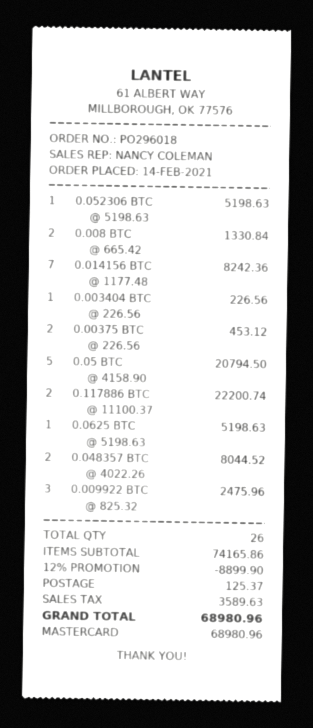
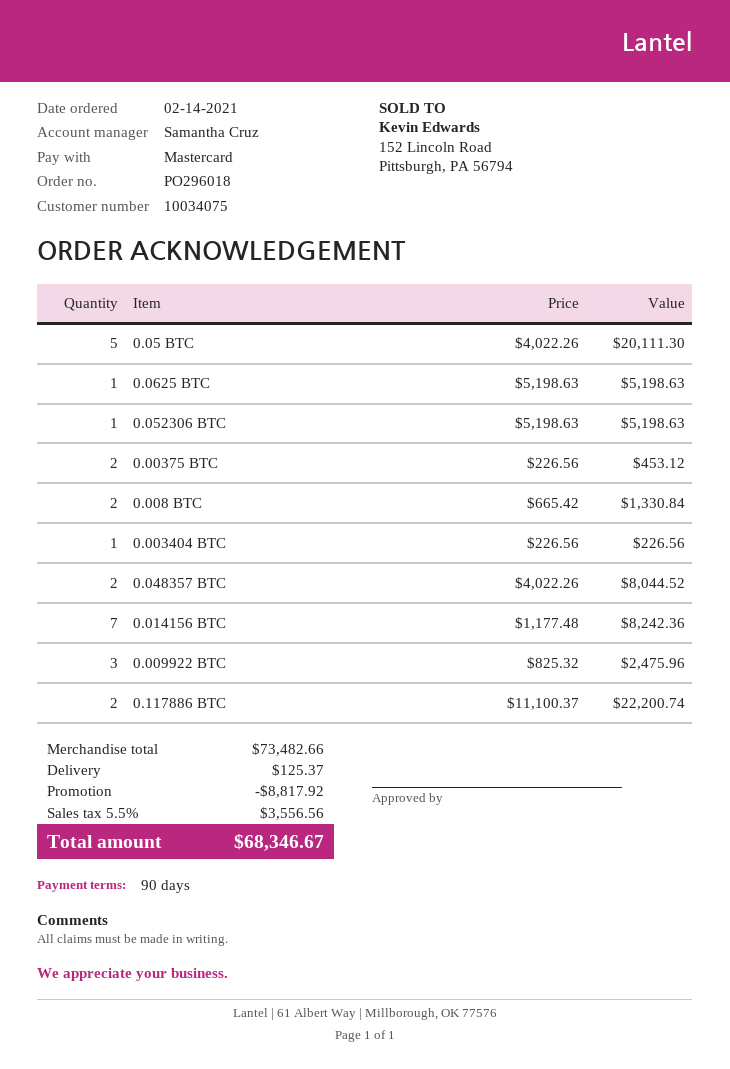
sales rep: NANCY COLEMAN -> Samantha Cruz
0.05 BTC: 5 x 4158.90 = 20794.50 -> 5 x 4022.26 = 20111.30
subtotal: 74165.86 -> 73482.66
discount: 8899.90 -> 8817.92
tax: 3589.63 -> 3556.56
total: 68980.96 -> 68346.67

